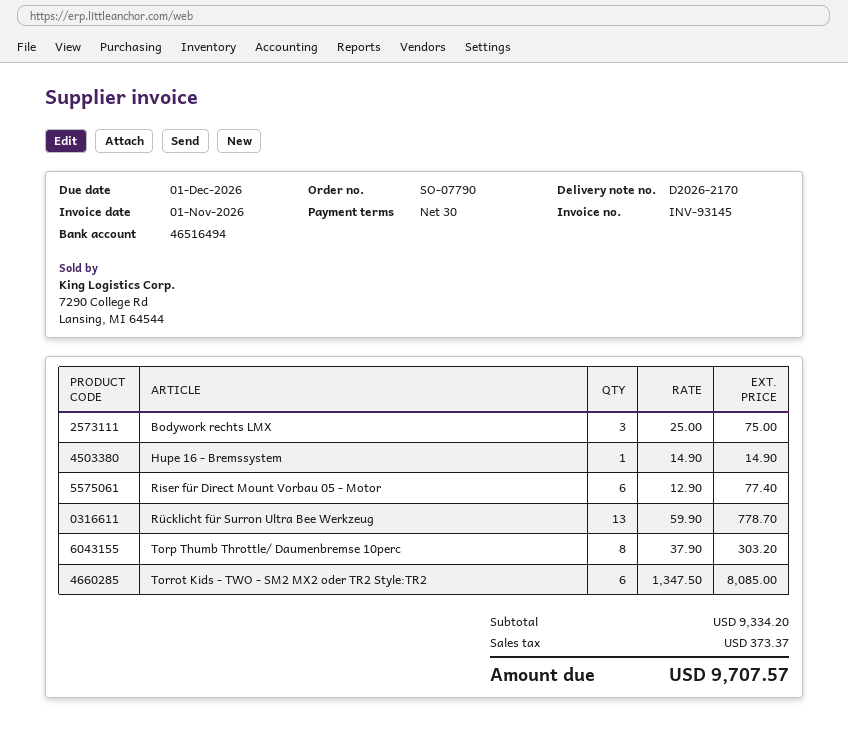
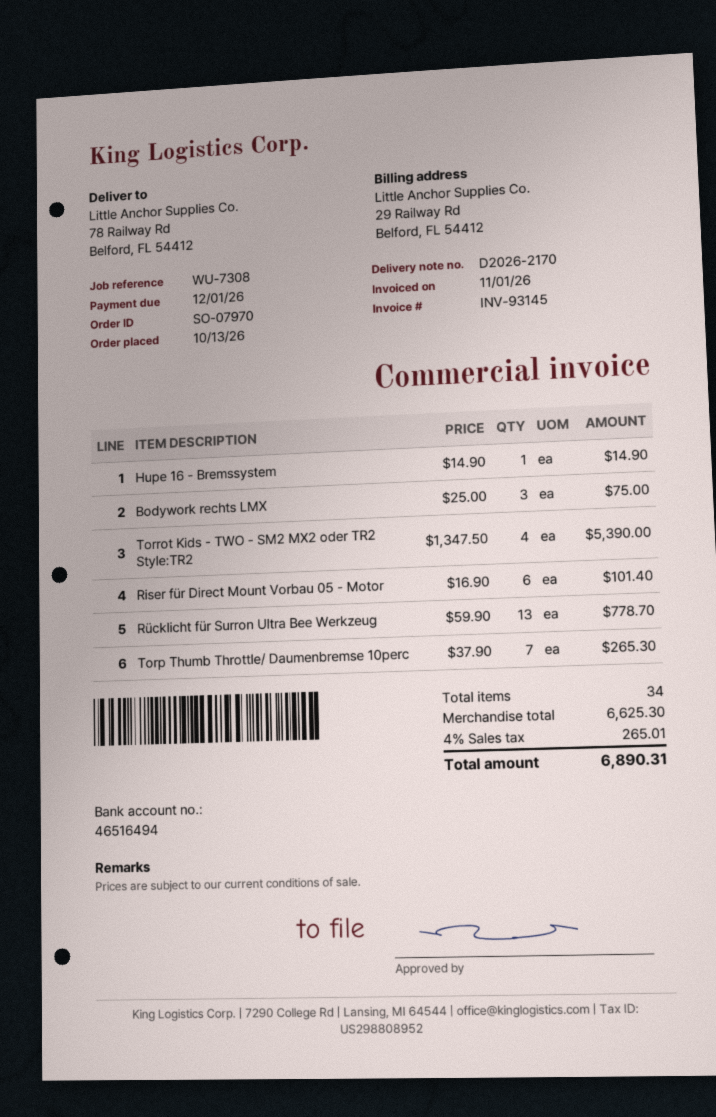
order number: SO-07790 -> SO-07970
Riser für Direct Mount Vorbau 05 - Motor: 6 x 12.90 = 77.40 -> 6 x 16.90 = 101.40
Torp Thumb Throttle/ Daumenbremse 10perc: 8 x 37.90 = 303.20 -> 7 x 37.90 = 265.30
Torrot Kids - TWO - SM2 MX2 oder TR2 Style:TR2: 6 x 1347.50 = 8085.00 -> 4 x 1347.50 = 5390.00
subtotal: 9334.20 -> 6625.30
tax: 373.37 -> 265.01
total: 9707.57 -> 6890.31

